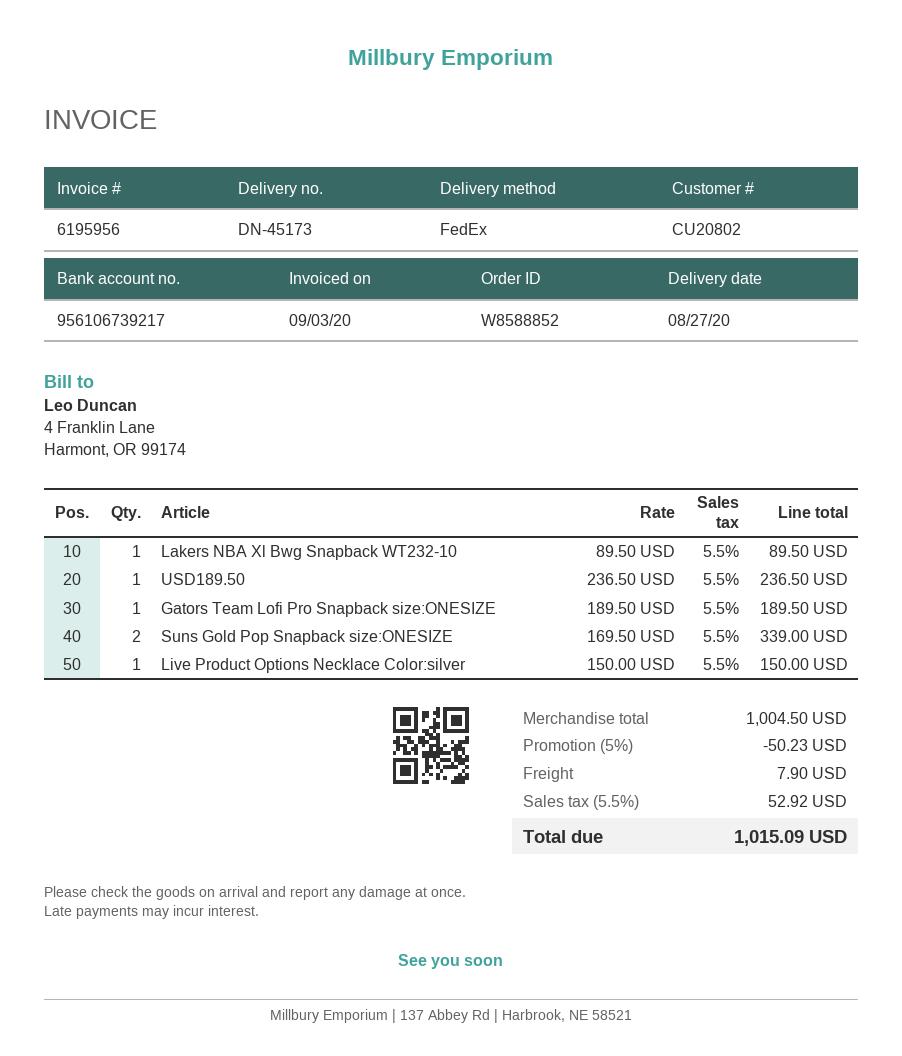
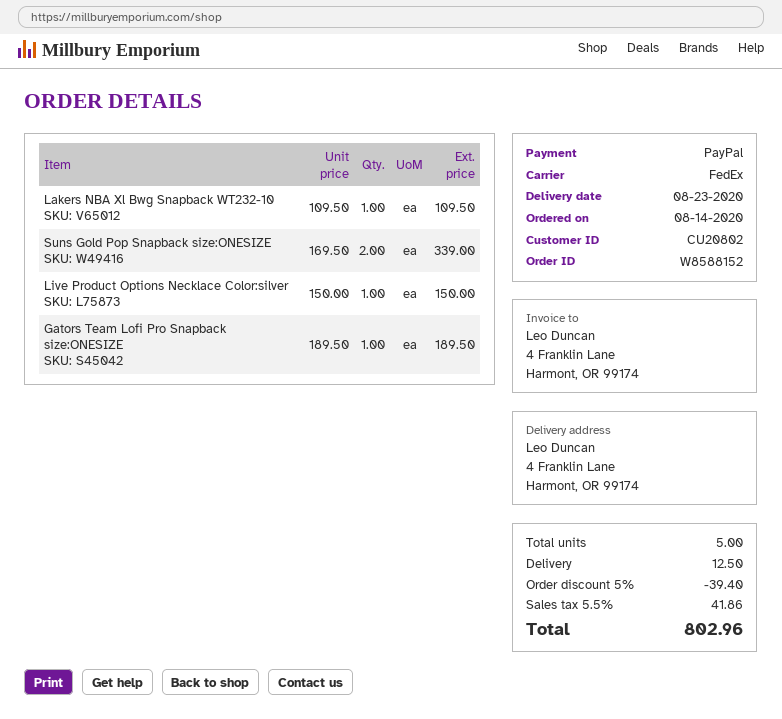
order number: W8588852 -> W8588152
delivery date: 2020-08-27 -> 2020-08-23
Lakers NBA Xl Bwg Snapback WT232-10: 1 x 89.50 = 89.50 -> 1 x 109.50 = 109.50
USD189.50: 1 x 236.50 = 236.50 -> none
discount: 5% = 50.23 -> 5% = 39.40
shipping: 7.90 -> 12.50
tax: 5.5% = 52.92 -> 5.5% = 41.86
total: 1015.09 -> 802.96

